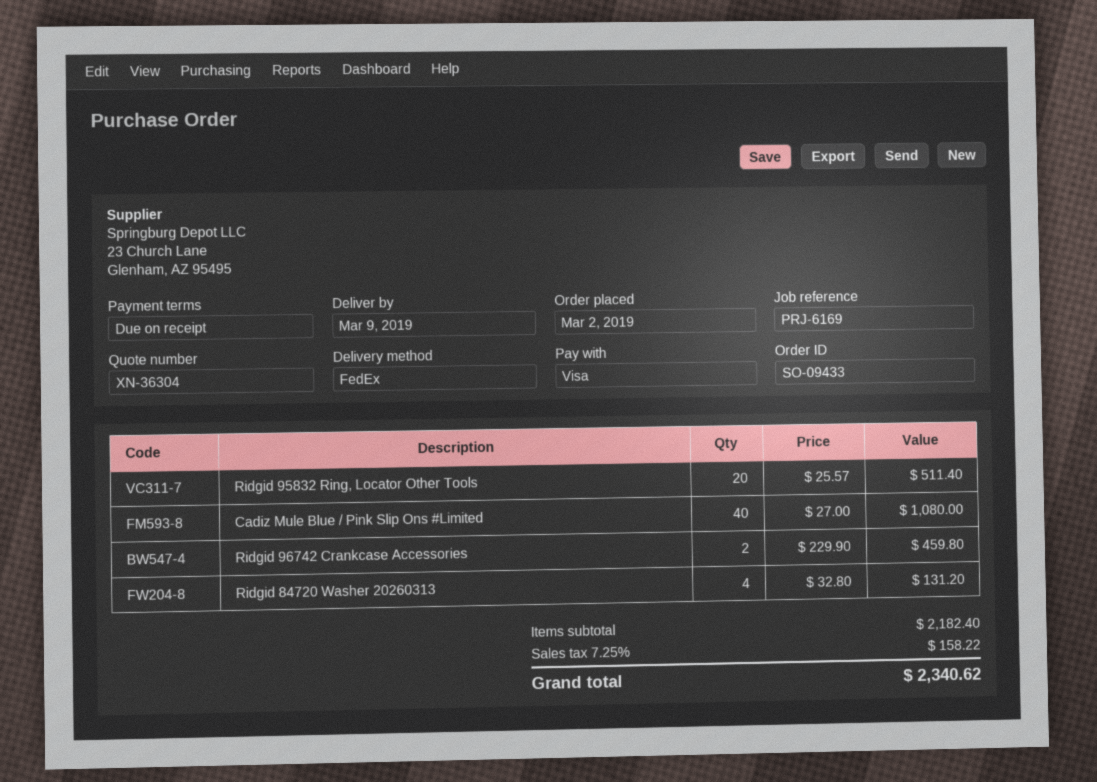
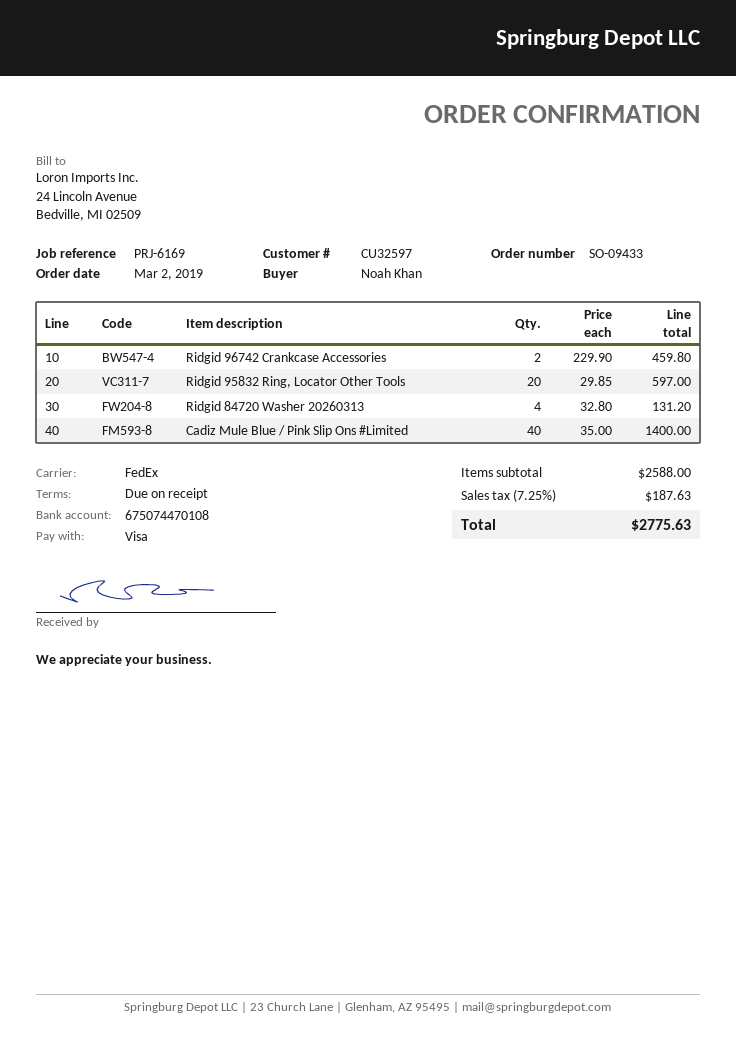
Ridgid 95832 Ring, Locator Other Tools: 20 x 25.57 = 511.40 -> 20 x 29.85 = 597.00
Cadiz Mule Blue / Pink Slip Ons #Limited: 40 x 27.00 = 1080.00 -> 40 x 35.00 = 1400.00
subtotal: 2182.40 -> 2588.00
tax: 7.25% = 158.22 -> 7.25% = 187.63
total: 2340.62 -> 2775.63

